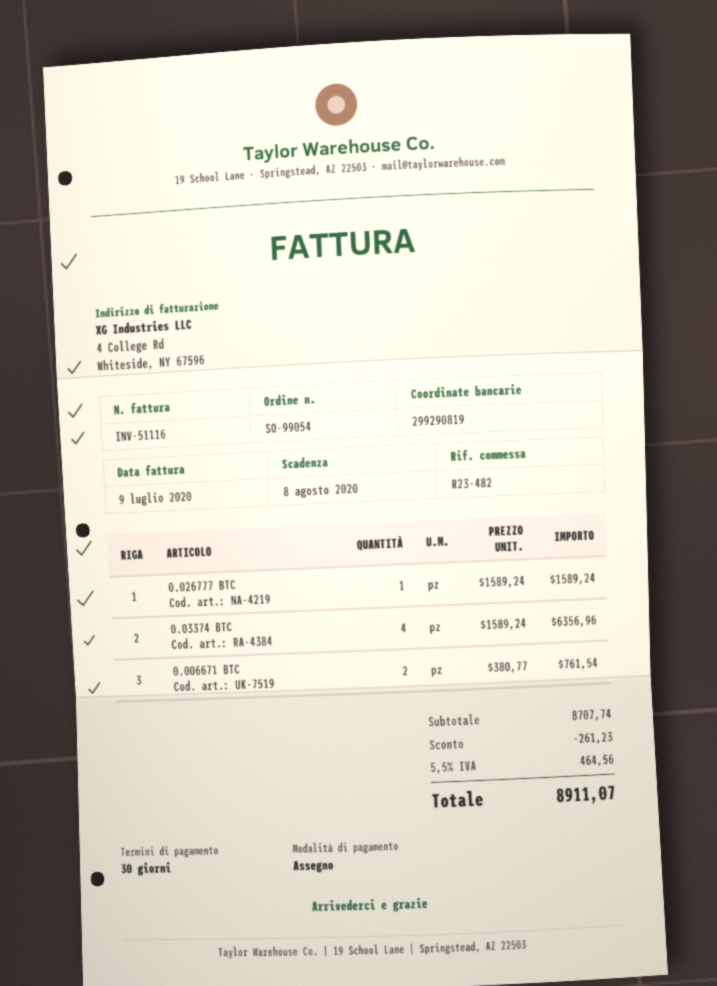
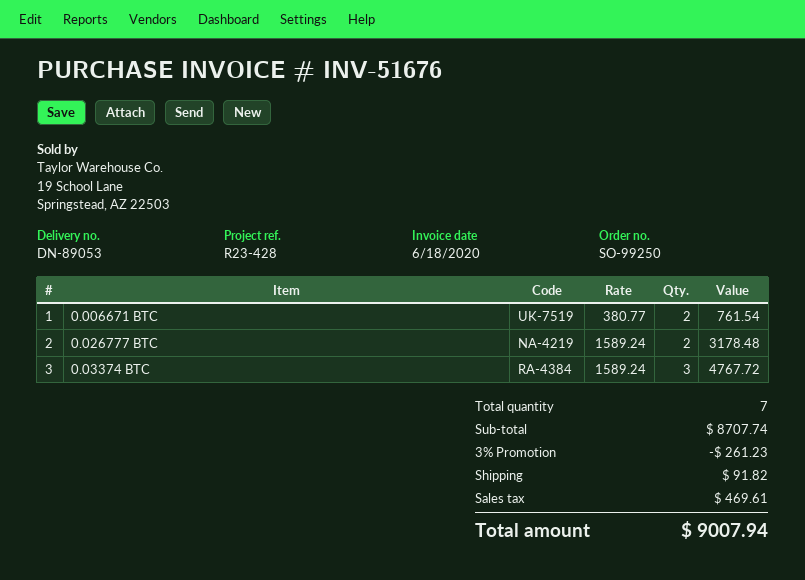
order number: SO-99054 -> SO-99250
invoice number: INV-51116 -> INV-51676
invoice date: 2020-07-09 -> 2020-06-18
reference: R23-482 -> R23-428
0.026777 BTC: 1 x 1589.24 = 1589.24 -> 2 x 1589.24 = 3178.48
0.03374 BTC: 4 x 1589.24 = 6356.96 -> 3 x 1589.24 = 4767.72
shipping: none -> 91.82
tax: 464.56 -> 469.61
total: 8911.07 -> 9007.94

